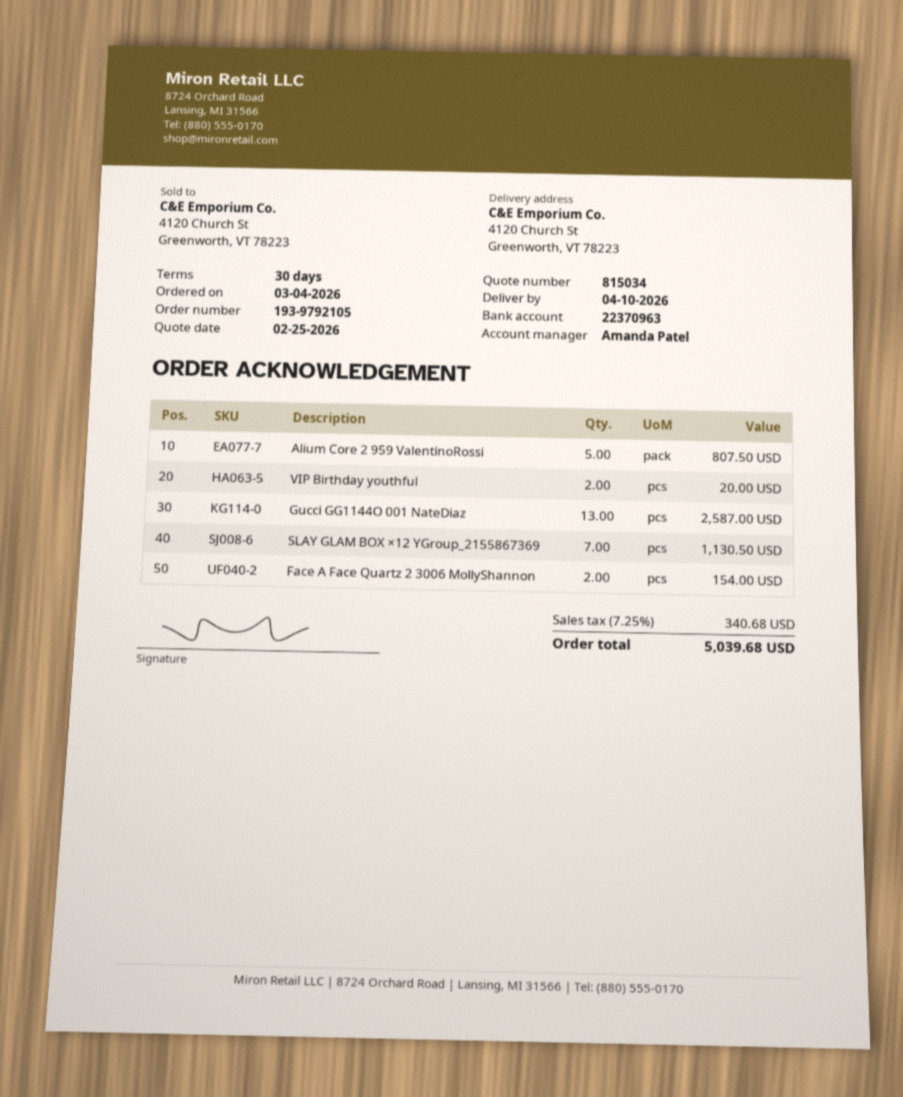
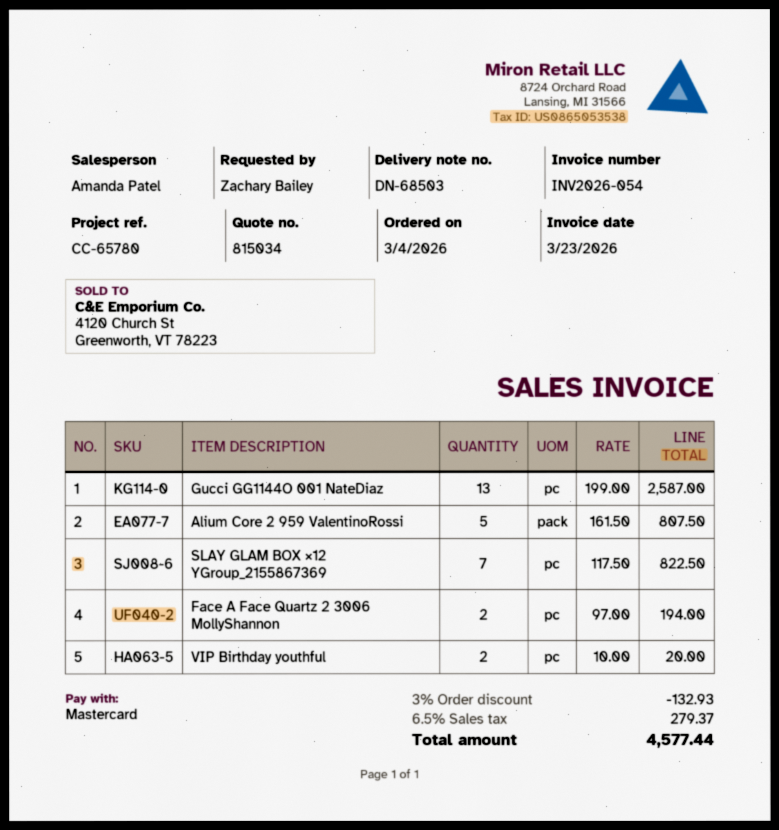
SLAY GLAM BOX ×12 YGroup_2155867369: 7 for 1130.50 -> 7 for 822.50
Face A Face Quartz 2 3006 MollyShannon: 2 for 154.00 -> 2 for 194.00
discount: none -> 3% = 132.93
tax: 7.25% = 340.68 -> 6.5% = 279.37
total: 5039.68 -> 4577.44

